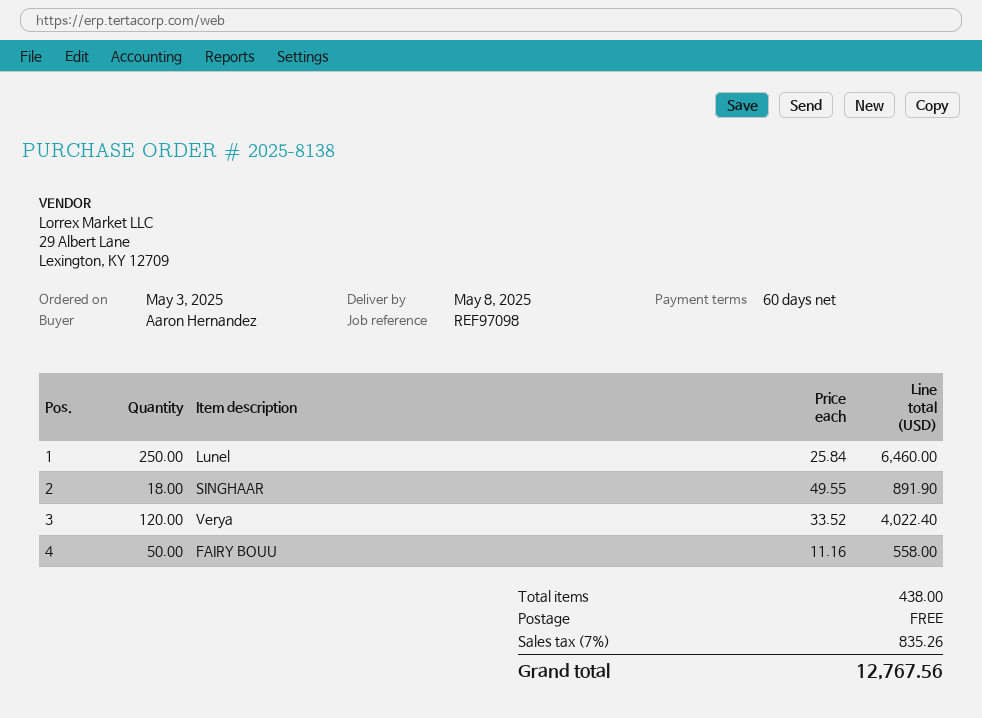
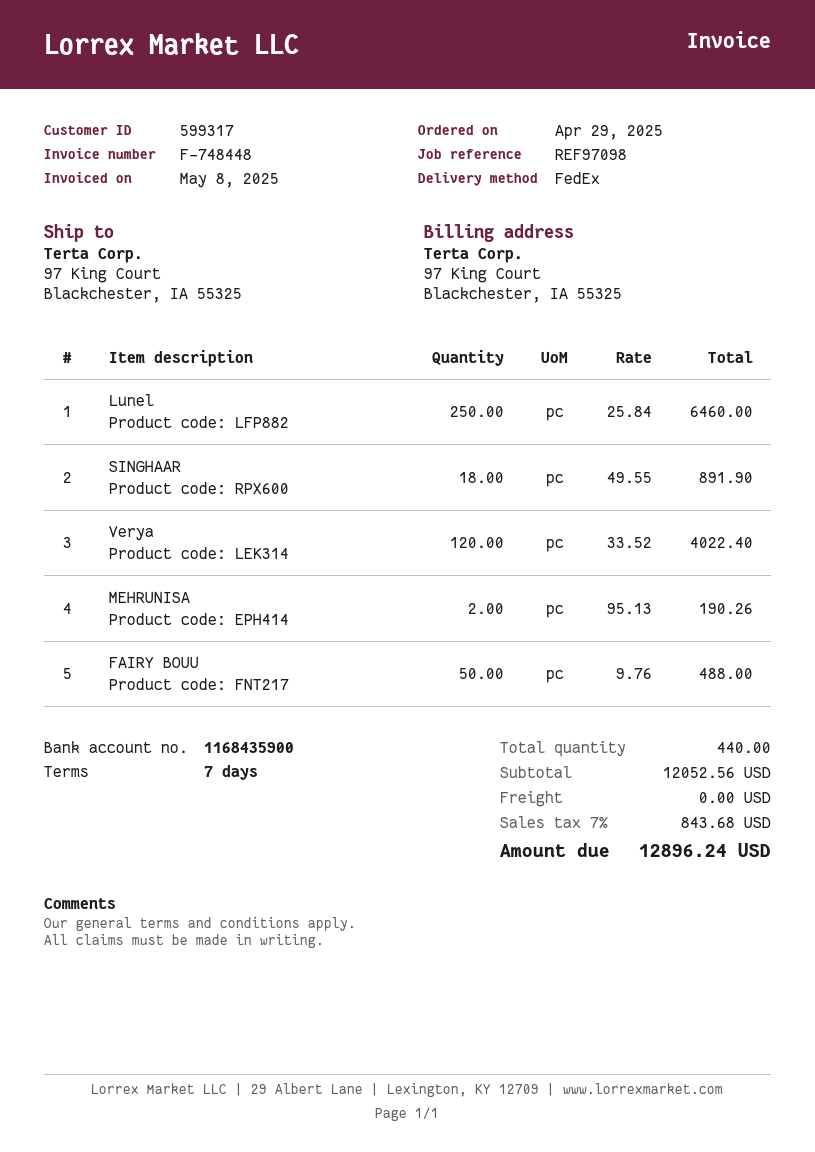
order date: 2025-05-03 -> 2025-04-29
payment terms: 60 days -> 7 days
FAIRY BOUU: 50 x 11.16 = 558.00 -> 50 x 9.76 = 488.00
MEHRUNISA: none -> 2 x 95.13 = 190.26
total quantity: 438 -> 440
tax: 7% = 835.26 -> 7% = 843.68
total: 12767.56 -> 12896.24

